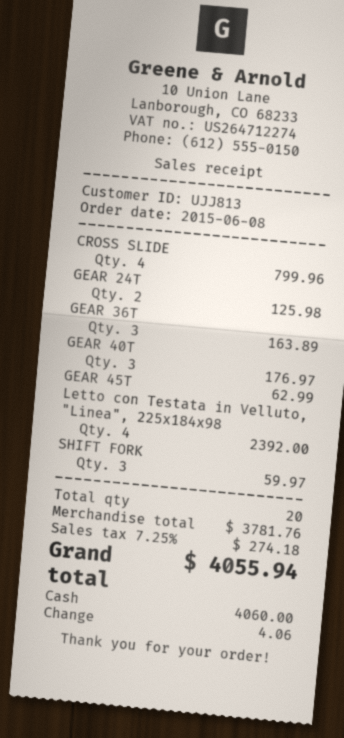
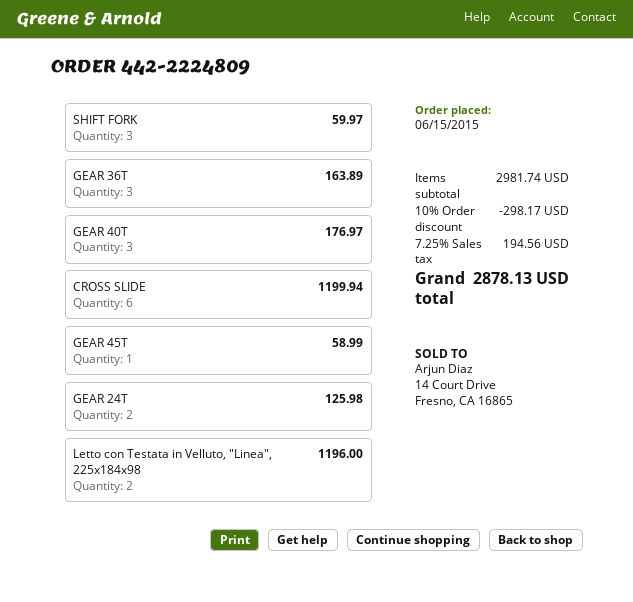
order date: 2015-06-08 -> 2015-06-15
CROSS SLIDE: 4 for 799.96 -> 6 for 1199.94
GEAR 45T: 1 for 62.99 -> 1 for 58.99
Letto con Testata in Velluto, "Linea", 225x184x98: 4 for 2392.00 -> 2 for 1196.00
subtotal: 3781.76 -> 2981.74
discount: none -> 10% = 298.17
tax: 7.25% = 274.18 -> 7.25% = 194.56
total: 4055.94 -> 2878.13

